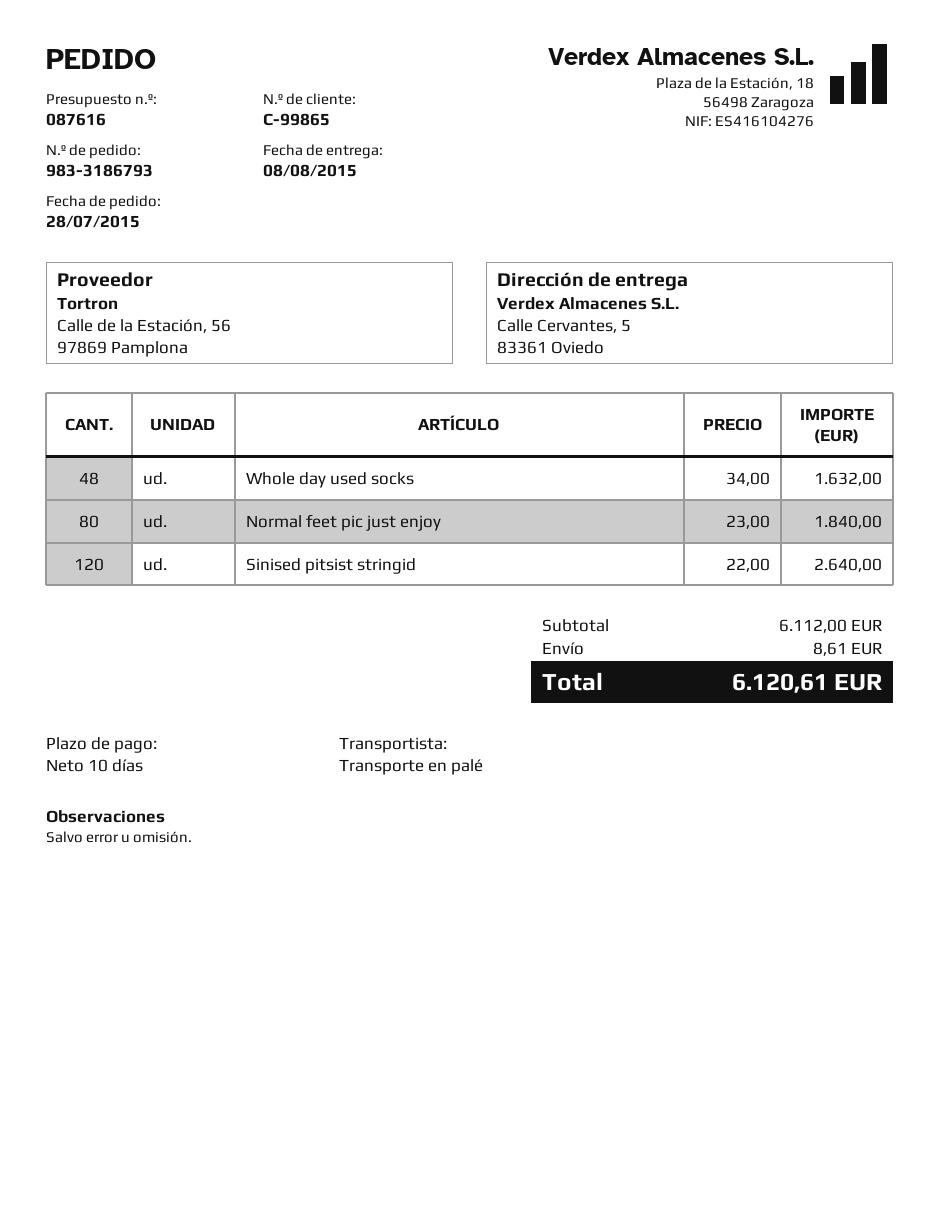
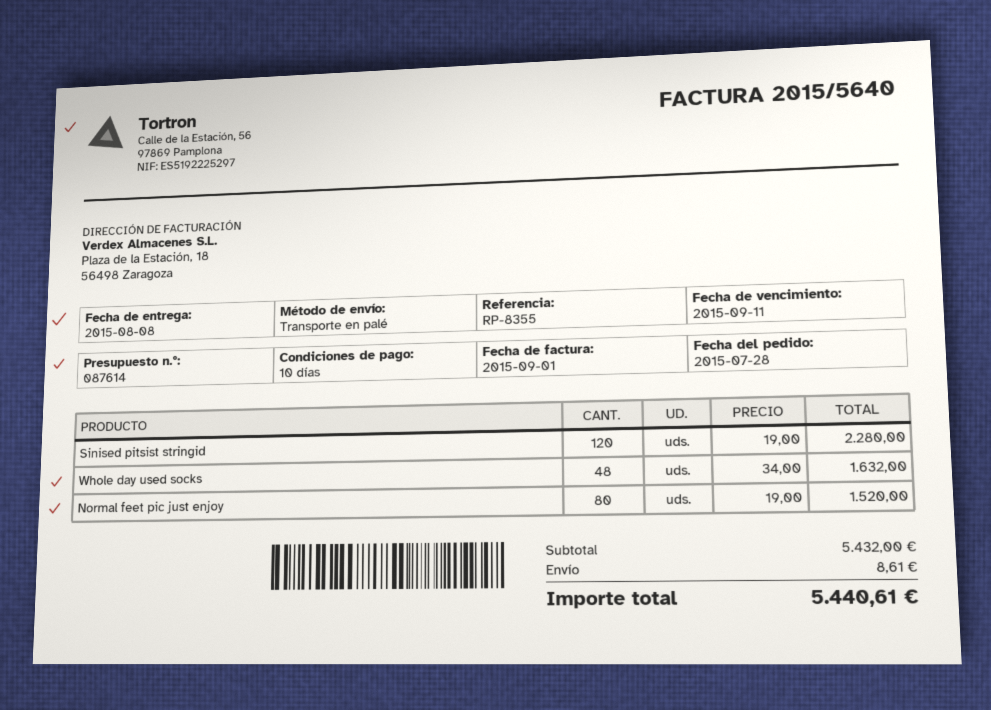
quote number: 087616 -> 087614
Normal feet pic just enjoy: 80 x 23.00 = 1840.00 -> 80 x 19.00 = 1520.00
Sinised pitsist stringid: 120 x 22.00 = 2640.00 -> 120 x 19.00 = 2280.00
subtotal: 6112.00 -> 5432.00
total: 6120.61 -> 5440.61

